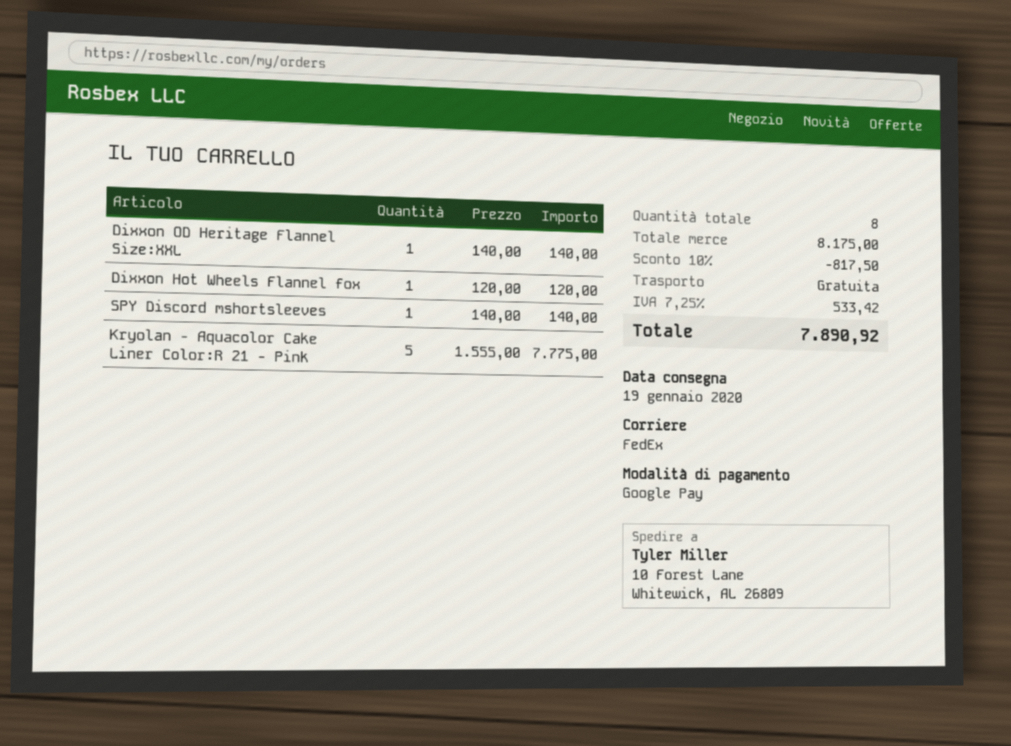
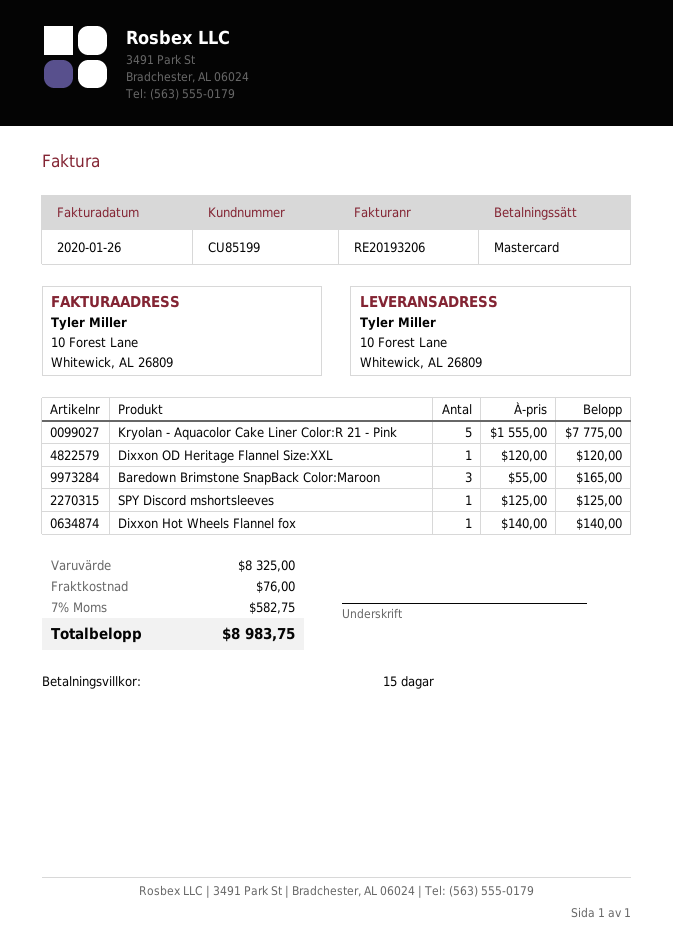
payment method: Google Pay -> Mastercard
Dixxon OD Heritage Flannel Size:XXL: 1 x 140.00 = 140.00 -> 1 x 120.00 = 120.00
Dixxon Hot Wheels Flannel fox: 1 x 120.00 = 120.00 -> 1 x 140.00 = 140.00
SPY Discord mshortsleeves: 1 x 140.00 = 140.00 -> 1 x 125.00 = 125.00
Baredown Brimstone SnapBack Color:Maroon: none -> 3 x 55.00 = 165.00
subtotal: 8175.00 -> 8325.00
discount: 10% = 817.50 -> none
shipping: 0.00 -> 76.00
tax: 7.25% = 533.42 -> 7% = 582.75
total: 7890.92 -> 8983.75

